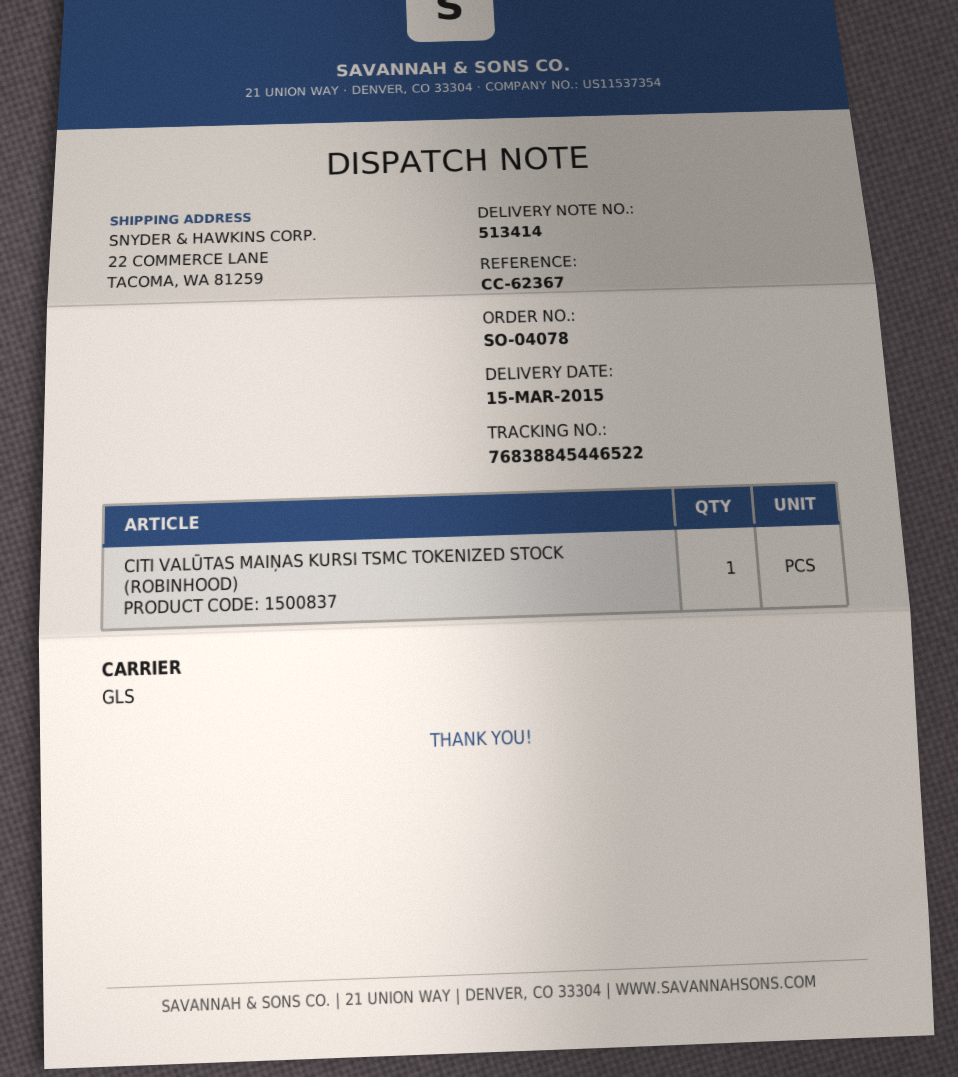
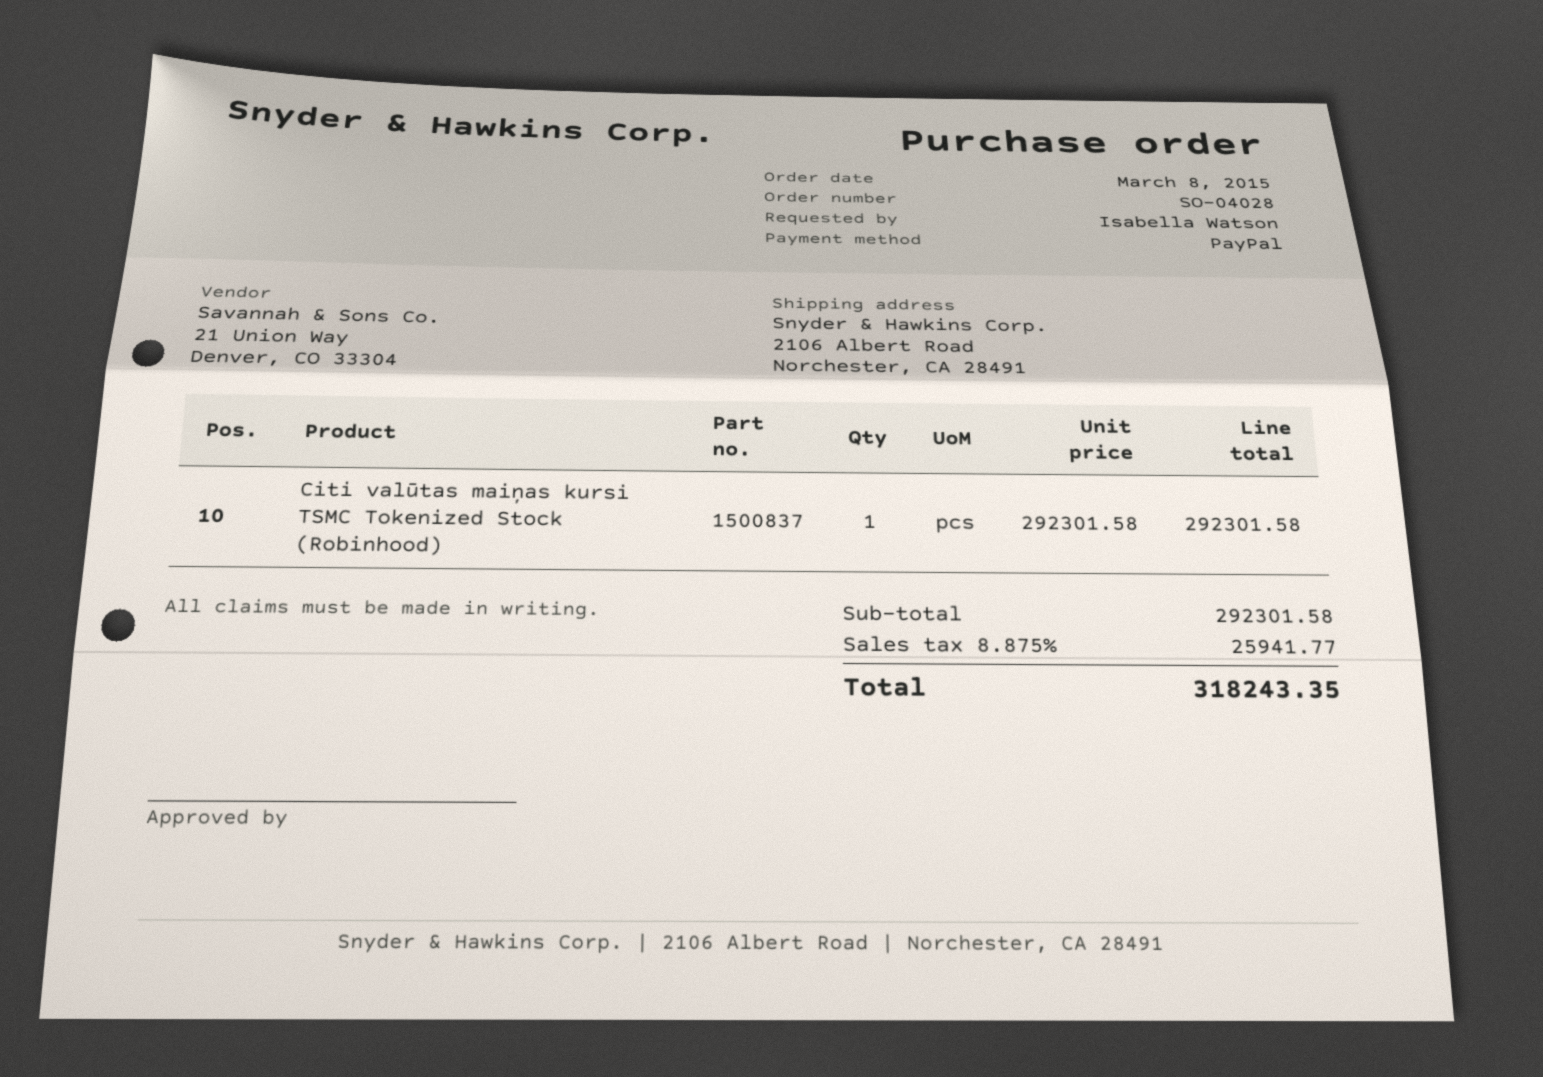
order number: SO-04078 -> SO-04028
ship to: 22 COMMERCE LANE, TACOMA, WA 81259 -> 2106 Albert Road, Norchester, CA 28491

